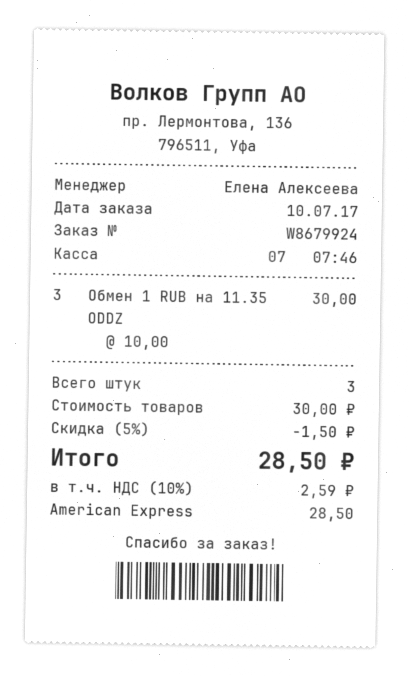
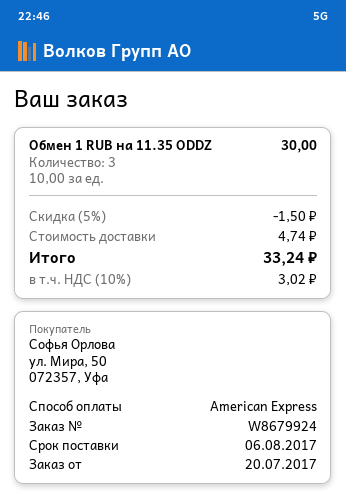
order date: 2017-07-10 -> 2017-07-20
shipping: none -> 4.74
tax: 10% = 2.59 -> 10% = 3.02
total: 28.50 -> 33.24

